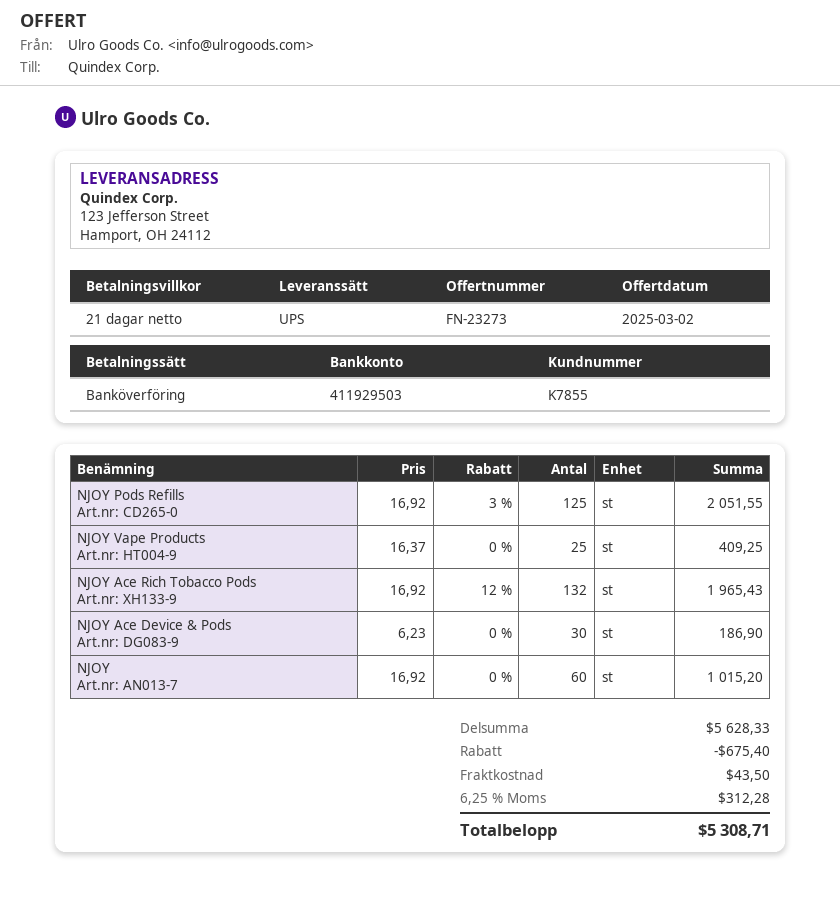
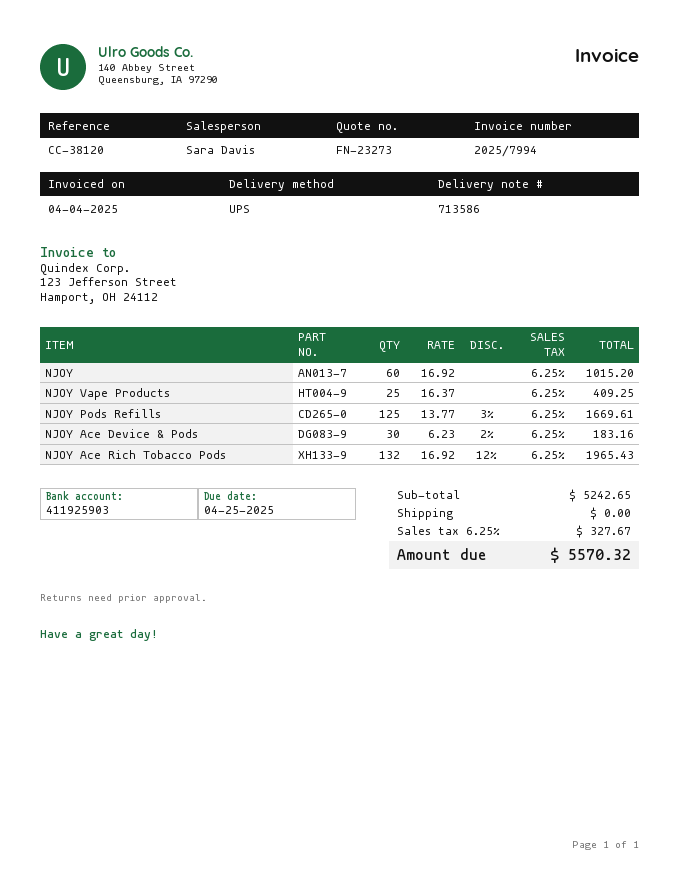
bank account: 411929503 -> 411925903
NJOY Pods Refills: 125 x 16.92 - 3% = 2051.55 -> 125 x 13.77 - 3% = 1669.61
NJOY Ace Device & Pods: 30 x 6.23 = 186.90 -> 30 x 6.23 - 2% = 183.16
subtotal: 5628.33 -> 5242.65
discount: 675.40 -> none
shipping: 43.50 -> 0.00
tax: 6.25% = 312.28 -> 6.25% = 327.67
total: 5308.71 -> 5570.32

